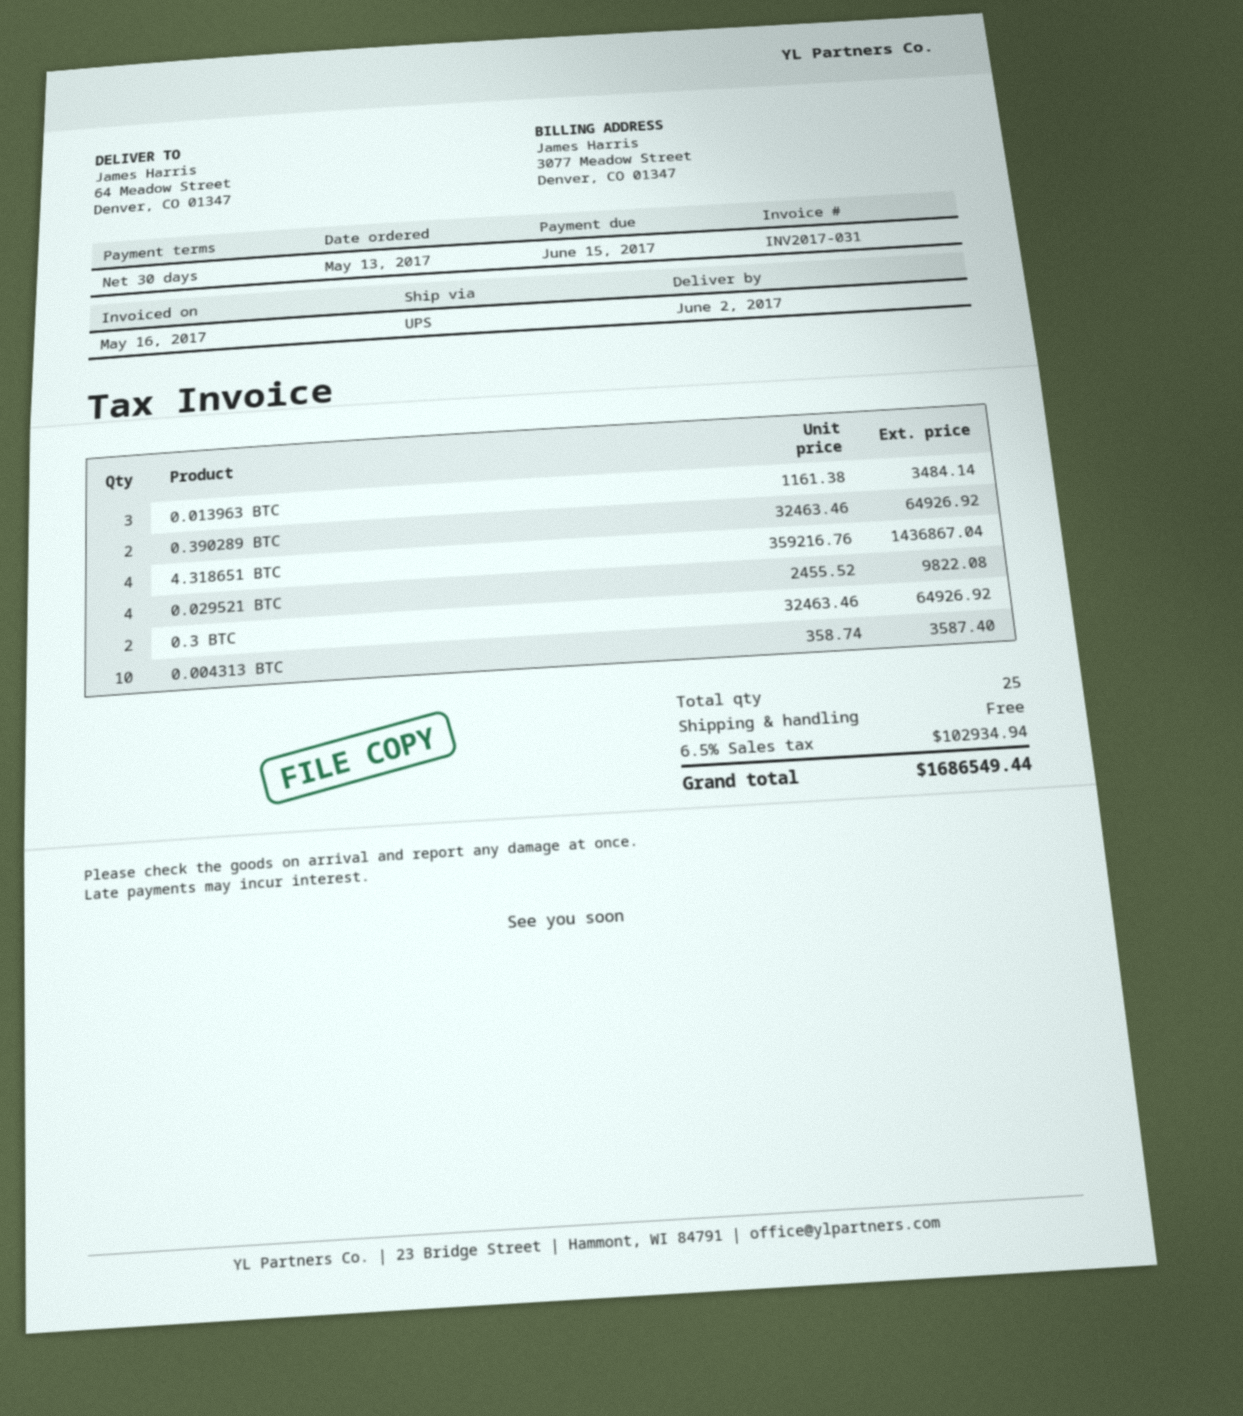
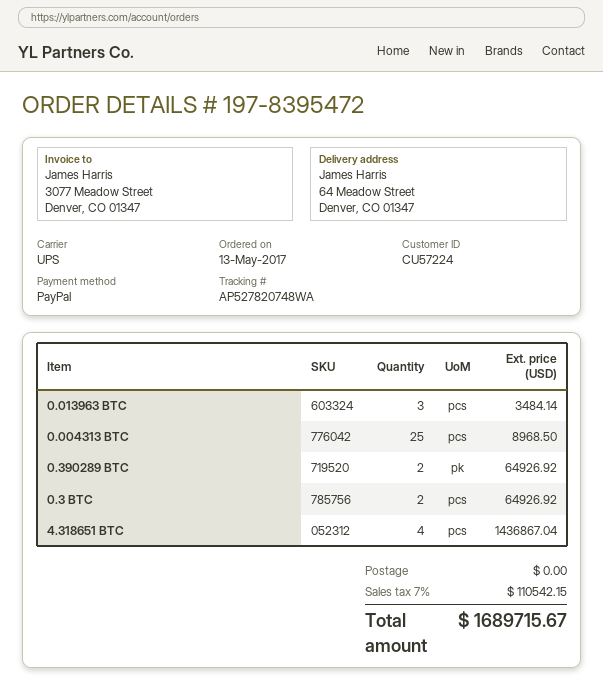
0.029521 BTC: 4 for 9822.08 -> none
0.004313 BTC: 10 for 3587.40 -> 25 for 8968.50
tax: 6.5% = 102934.94 -> 7% = 110542.15
total: 1686549.44 -> 1689715.67

